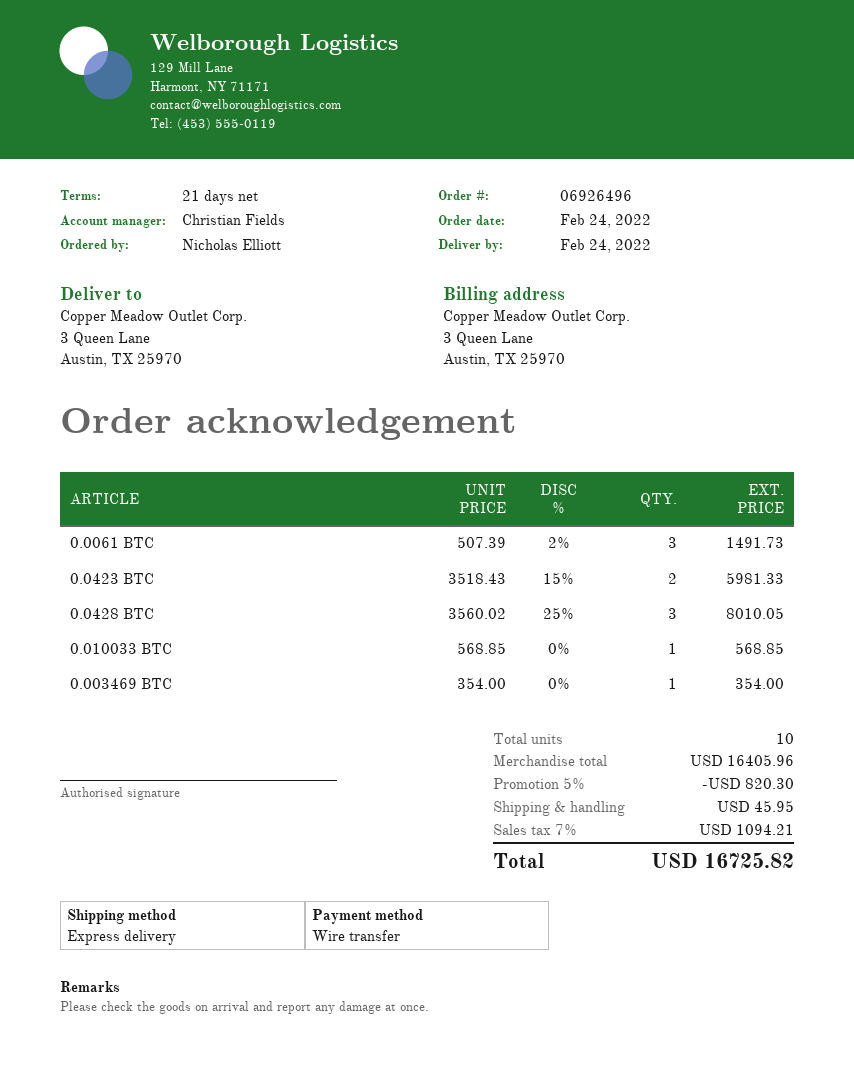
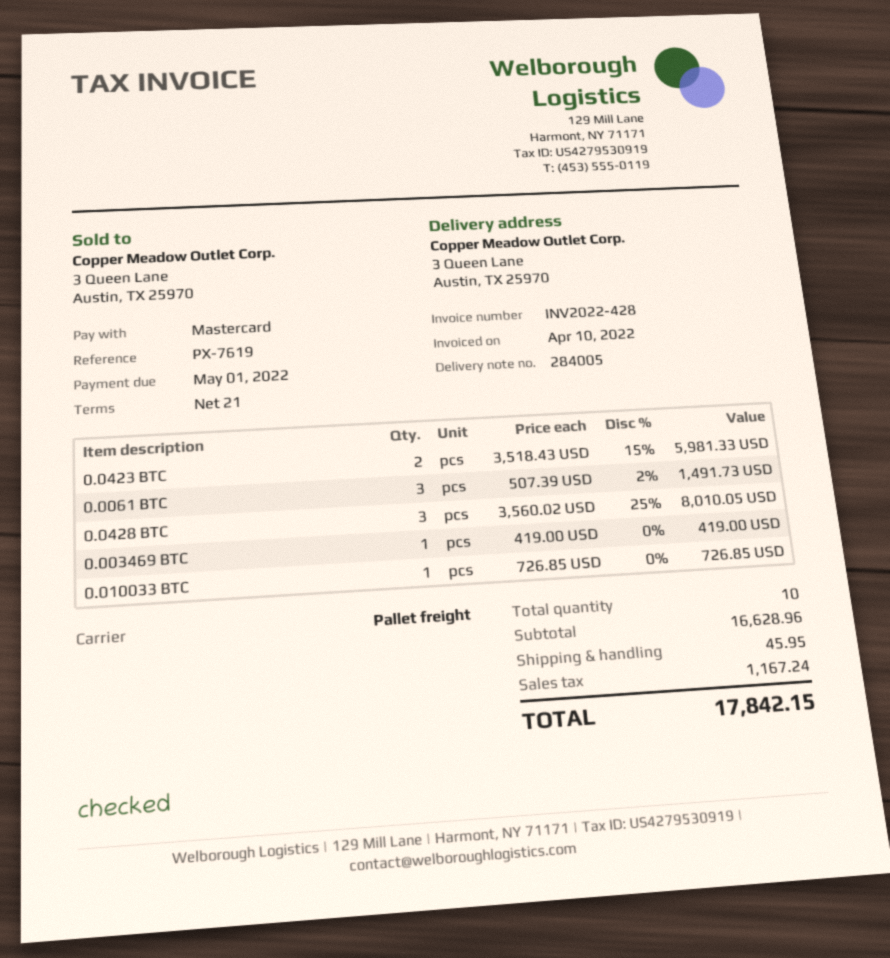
payment method: bank transfer -> Mastercard
shipping method: express -> pallet freight
0.010033 BTC: 1 x 568.85 = 568.85 -> 1 x 726.85 = 726.85
0.003469 BTC: 1 x 354.00 = 354.00 -> 1 x 419.00 = 419.00
subtotal: 16405.96 -> 16628.96
discount: 5% = 820.30 -> none
tax: 1094.21 -> 1167.24
total: 16725.82 -> 17842.15

